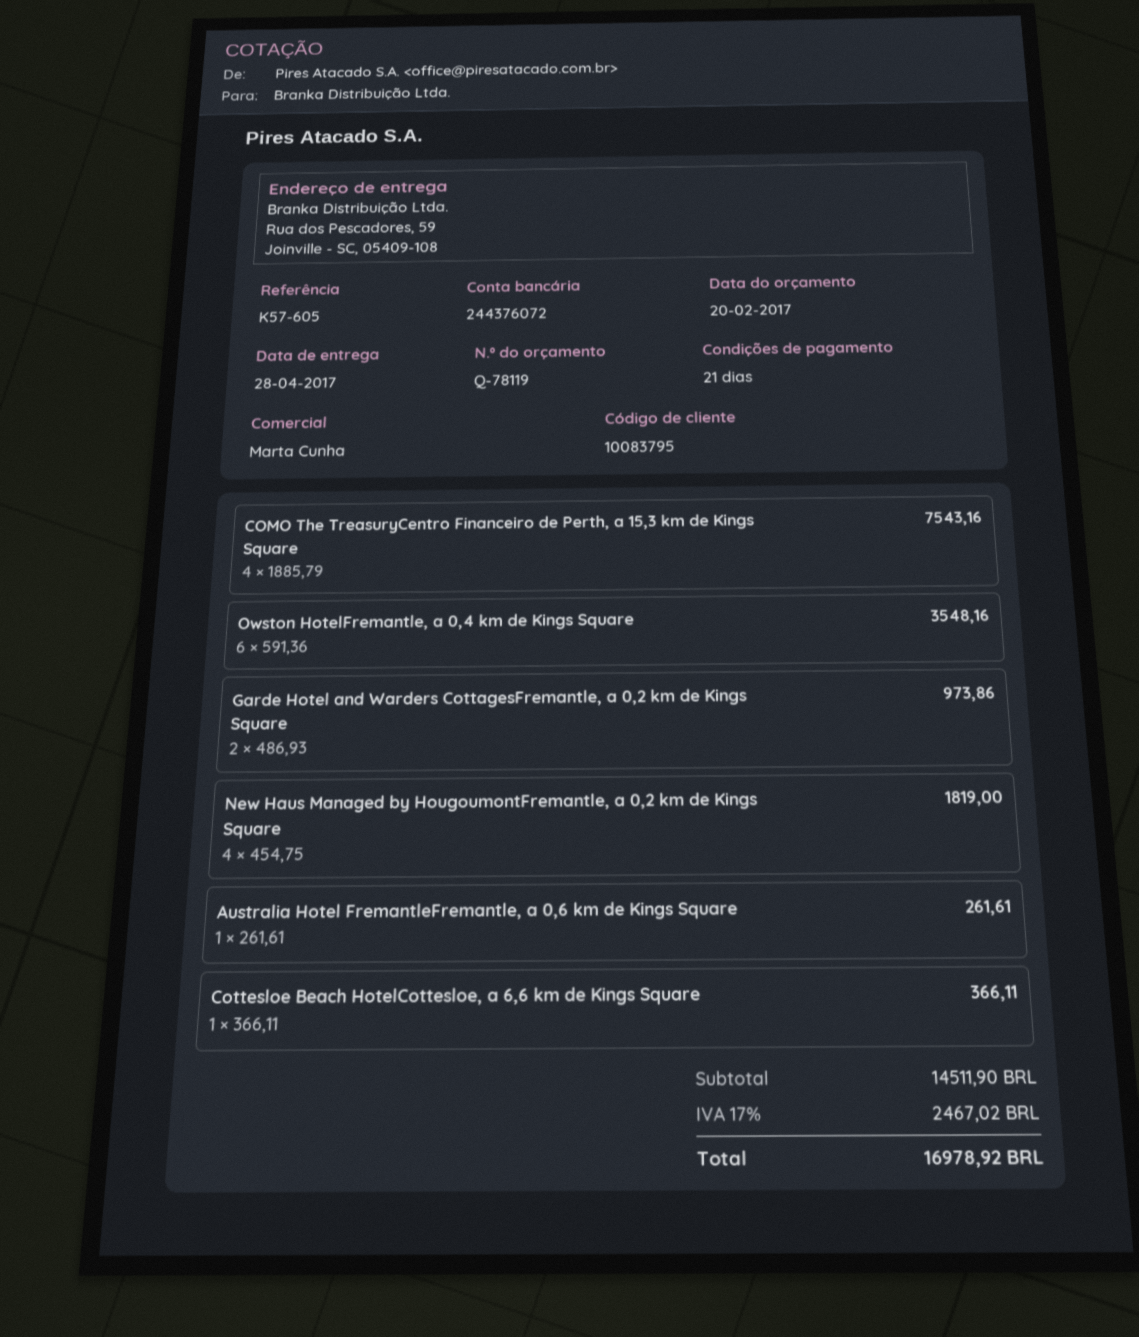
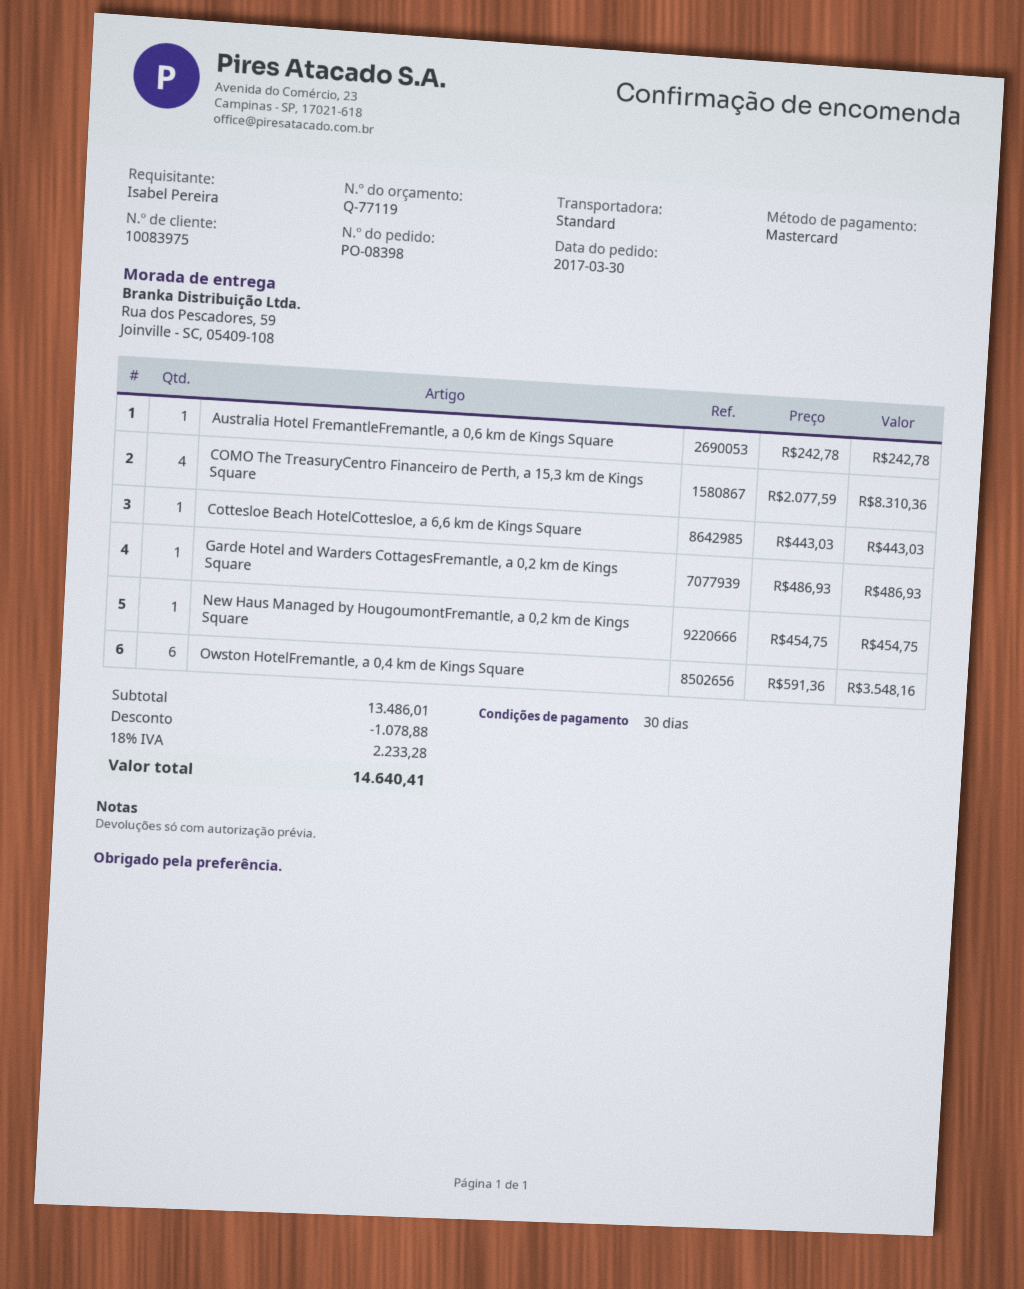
quote number: Q-78119 -> Q-77119
payment terms: 21 days -> 30 days
customer number: 10083795 -> 10083975
COMO The TreasuryCentro Financeiro de Perth, a 15,3 km de Kings Square: 4 x 1885.79 = 7543.16 -> 4 x 2077.59 = 8310.36
Garde Hotel and Warders CottagesFremantle, a 0,2 km de Kings Square: 2 x 486.93 = 973.86 -> 1 x 486.93 = 486.93
New Haus Managed by HougoumontFremantle, a 0,2 km de Kings Square: 4 x 454.75 = 1819.00 -> 1 x 454.75 = 454.75
Australia Hotel FremantleFremantle, a 0,6 km de Kings Square: 1 x 261.61 = 261.61 -> 1 x 242.78 = 242.78
Cottesloe Beach HotelCottesloe, a 6,6 km de Kings Square: 1 x 366.11 = 366.11 -> 1 x 443.03 = 443.03
subtotal: 14511.90 -> 13486.01
discount: none -> 1078.88
tax: 17% = 2467.02 -> 18% = 2233.28
total: 16978.92 -> 14640.41

